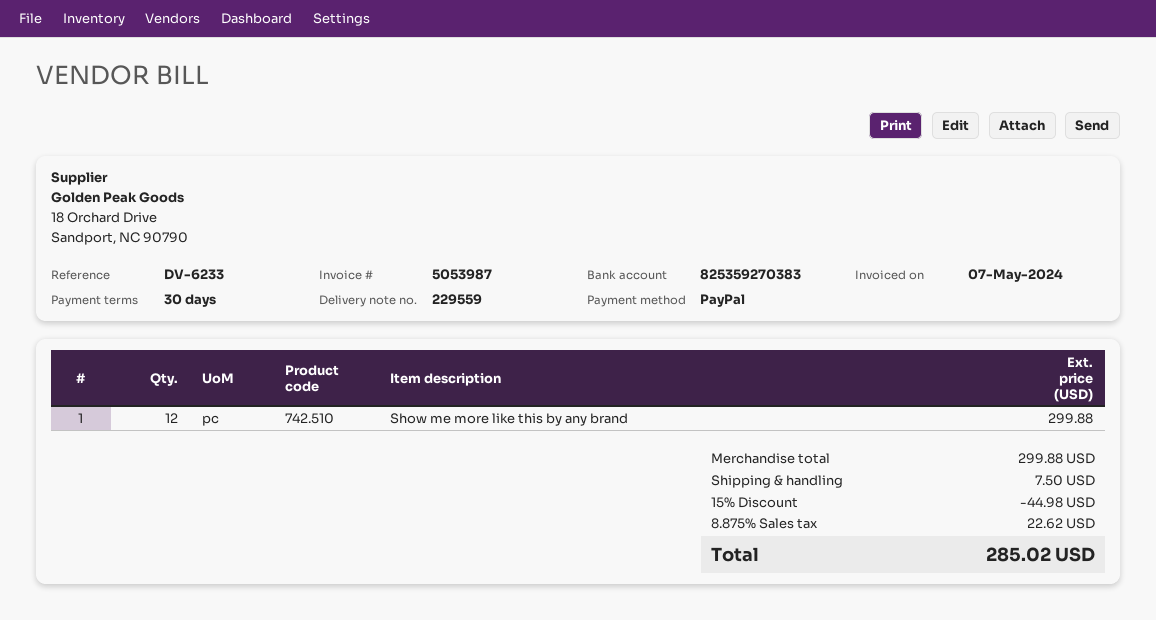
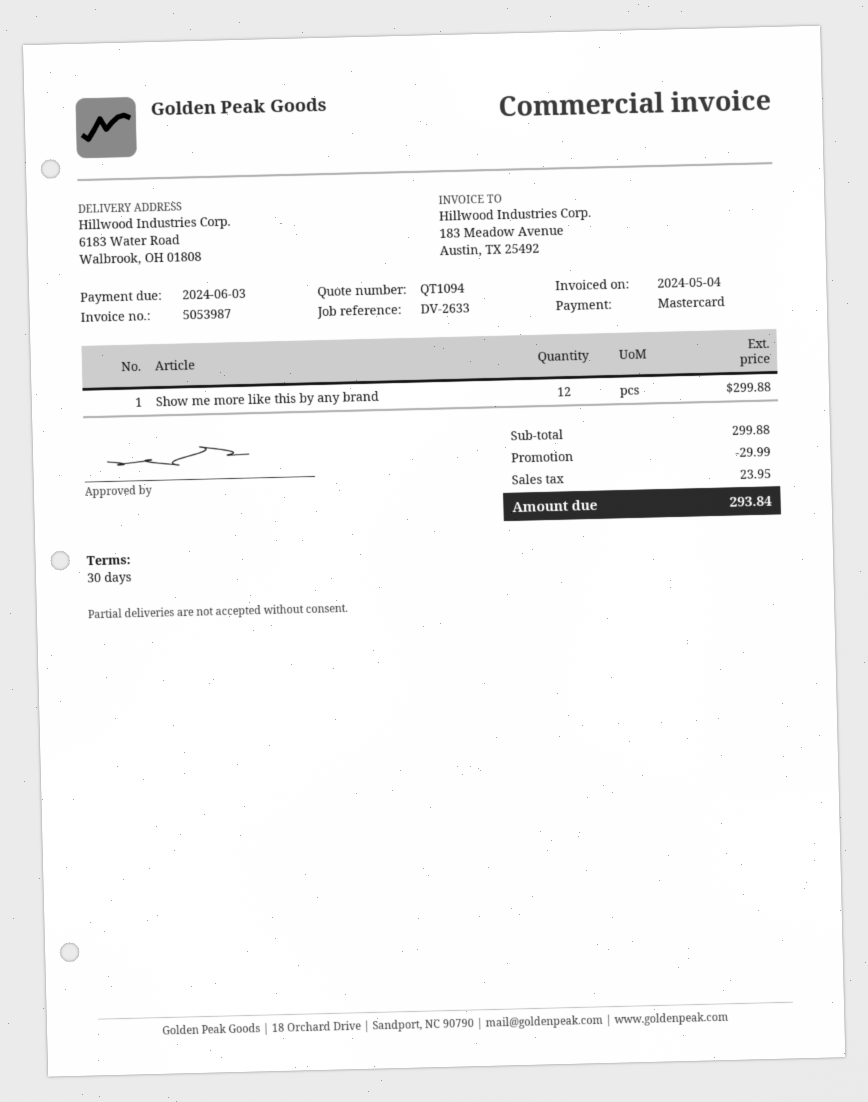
invoice date: 2024-05-07 -> 2024-05-04
reference: DV-6233 -> DV-2633
payment method: PayPal -> Mastercard
discount: 44.98 -> 29.99
shipping: 7.50 -> none
tax: 22.62 -> 23.95
total: 285.02 -> 293.84

